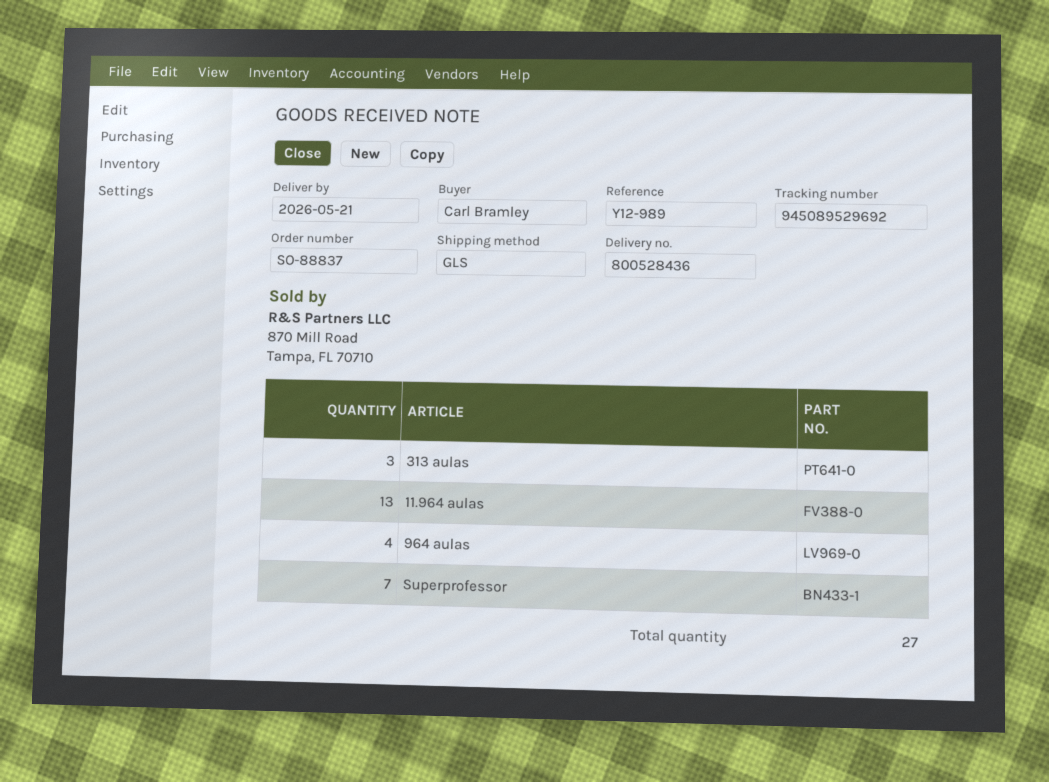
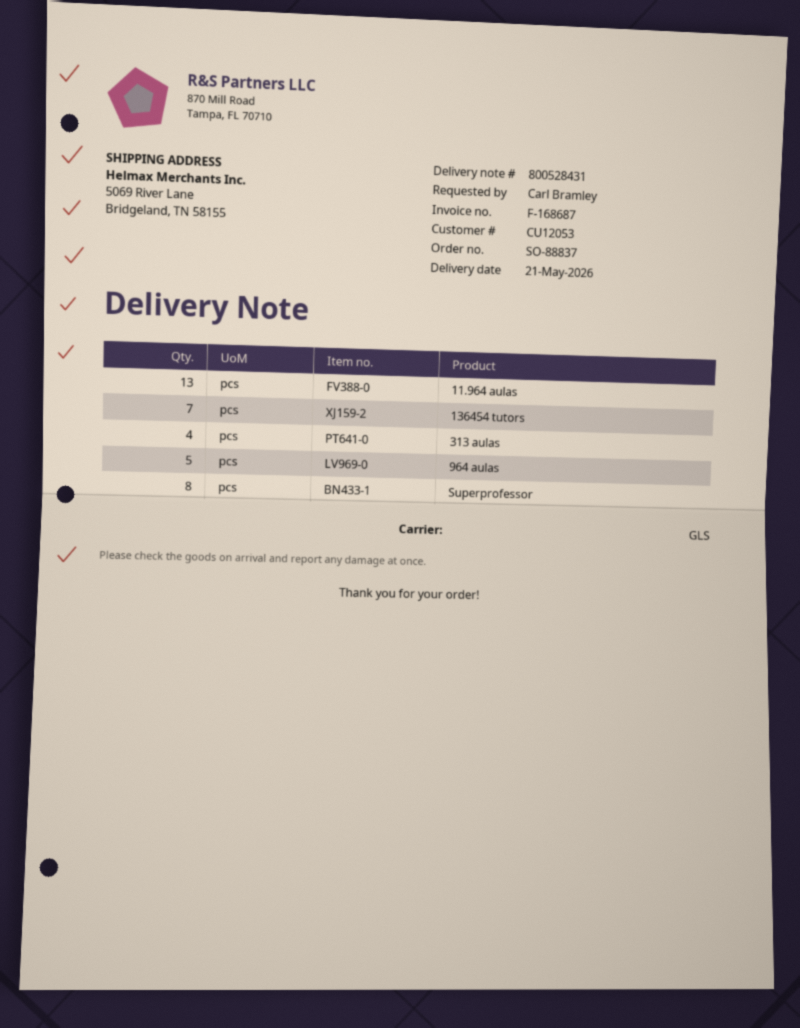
delivery note number: 800528436 -> 800528431
313 aulas: 3 -> 4
964 aulas: 4 -> 5
Superprofessor: 7 -> 8
136454 tutors: none -> 7

